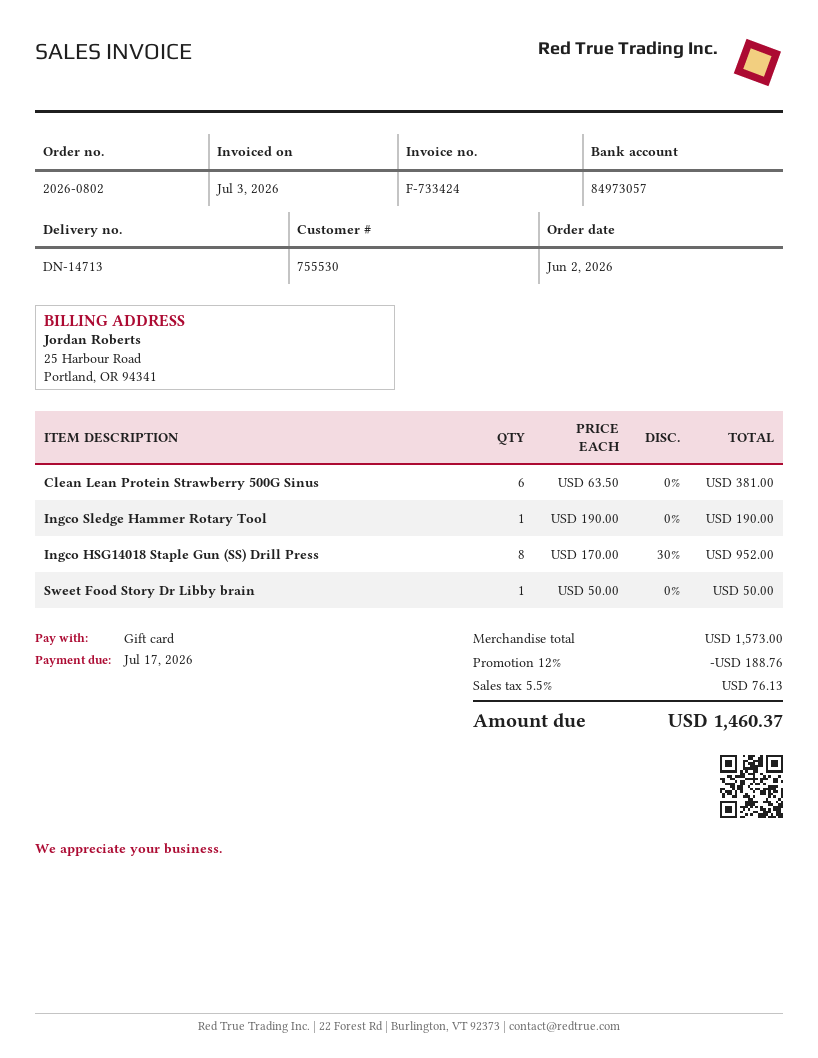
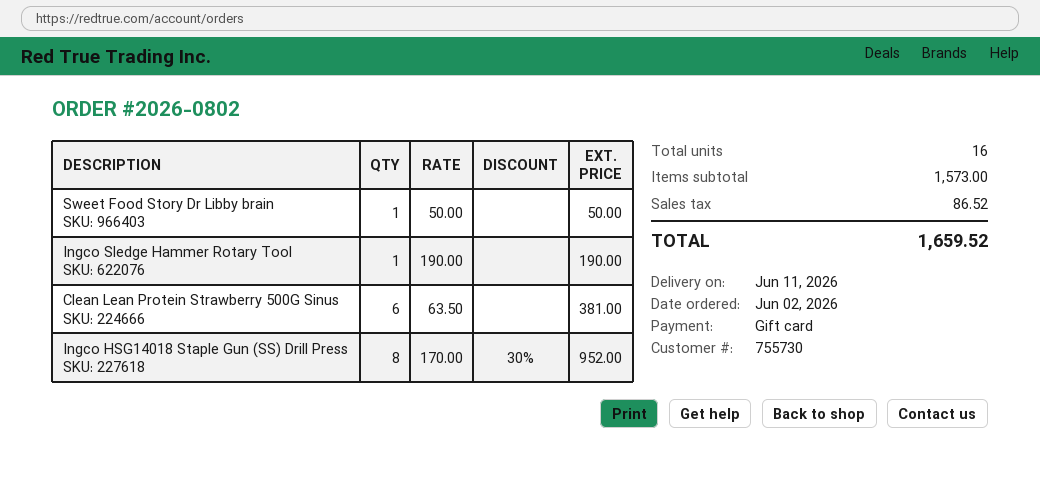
customer number: 755530 -> 755730
discount: 12% = 188.76 -> none
tax: 76.13 -> 86.52
total: 1460.37 -> 1659.52

